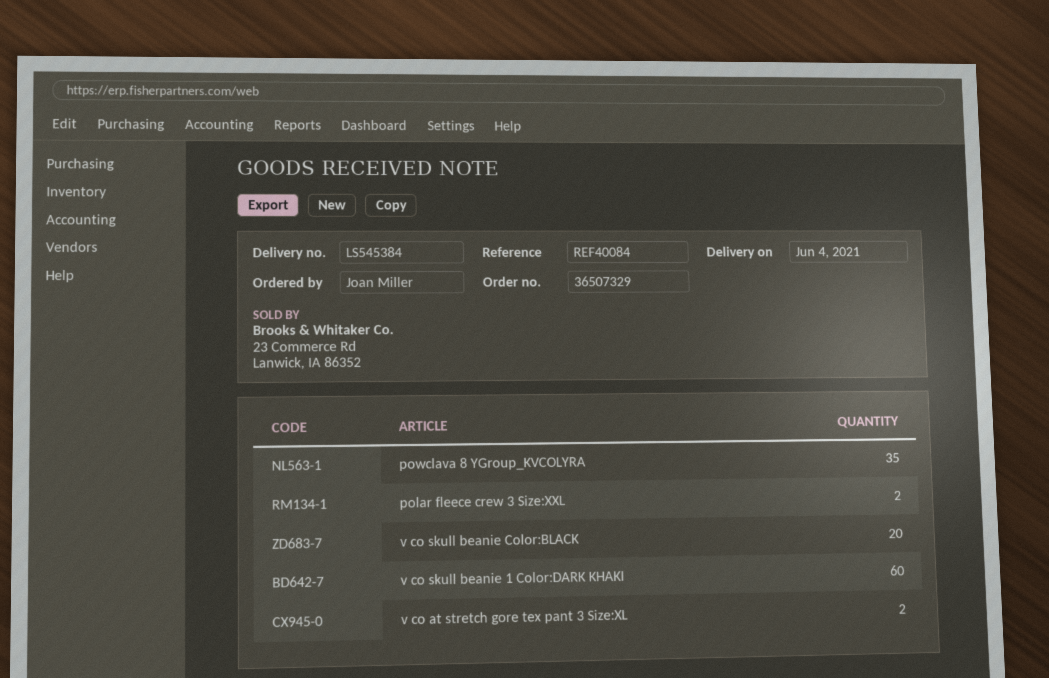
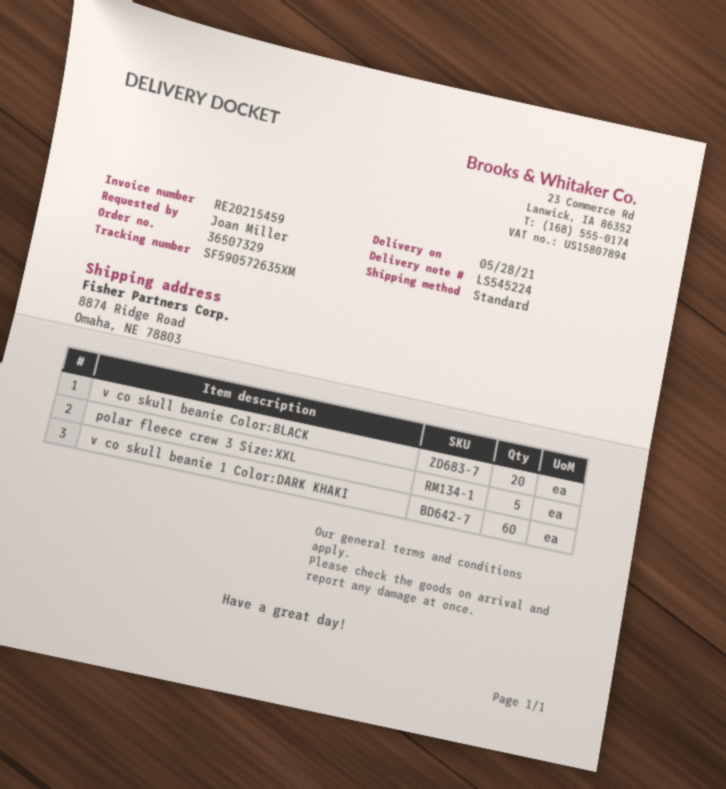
delivery note number: LS545384 -> LS545224
delivery date: 2021-06-04 -> 2021-05-28
powclava 8 YGroup_KVCOLYRA: 35 -> none
polar fleece crew 3 Size:XXL: 2 -> 5
v co at stretch gore tex pant 3 Size:XL: 2 -> none

